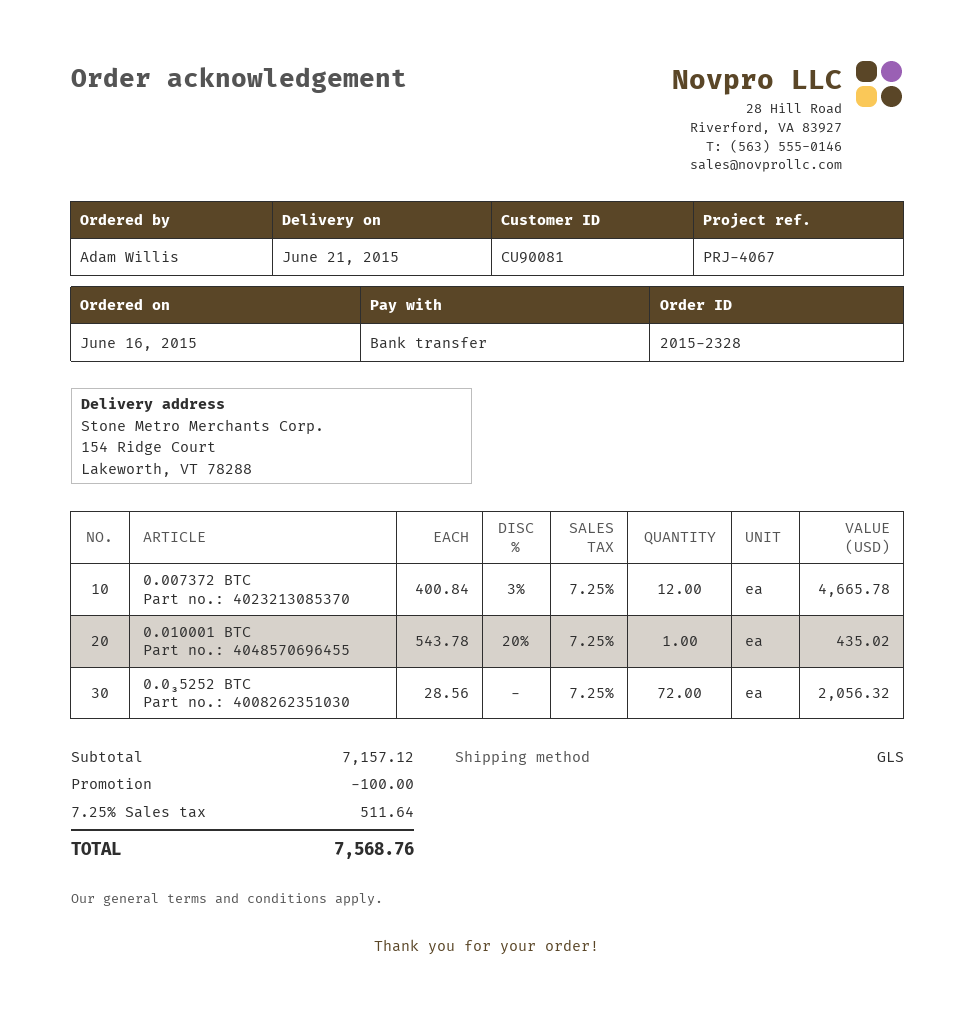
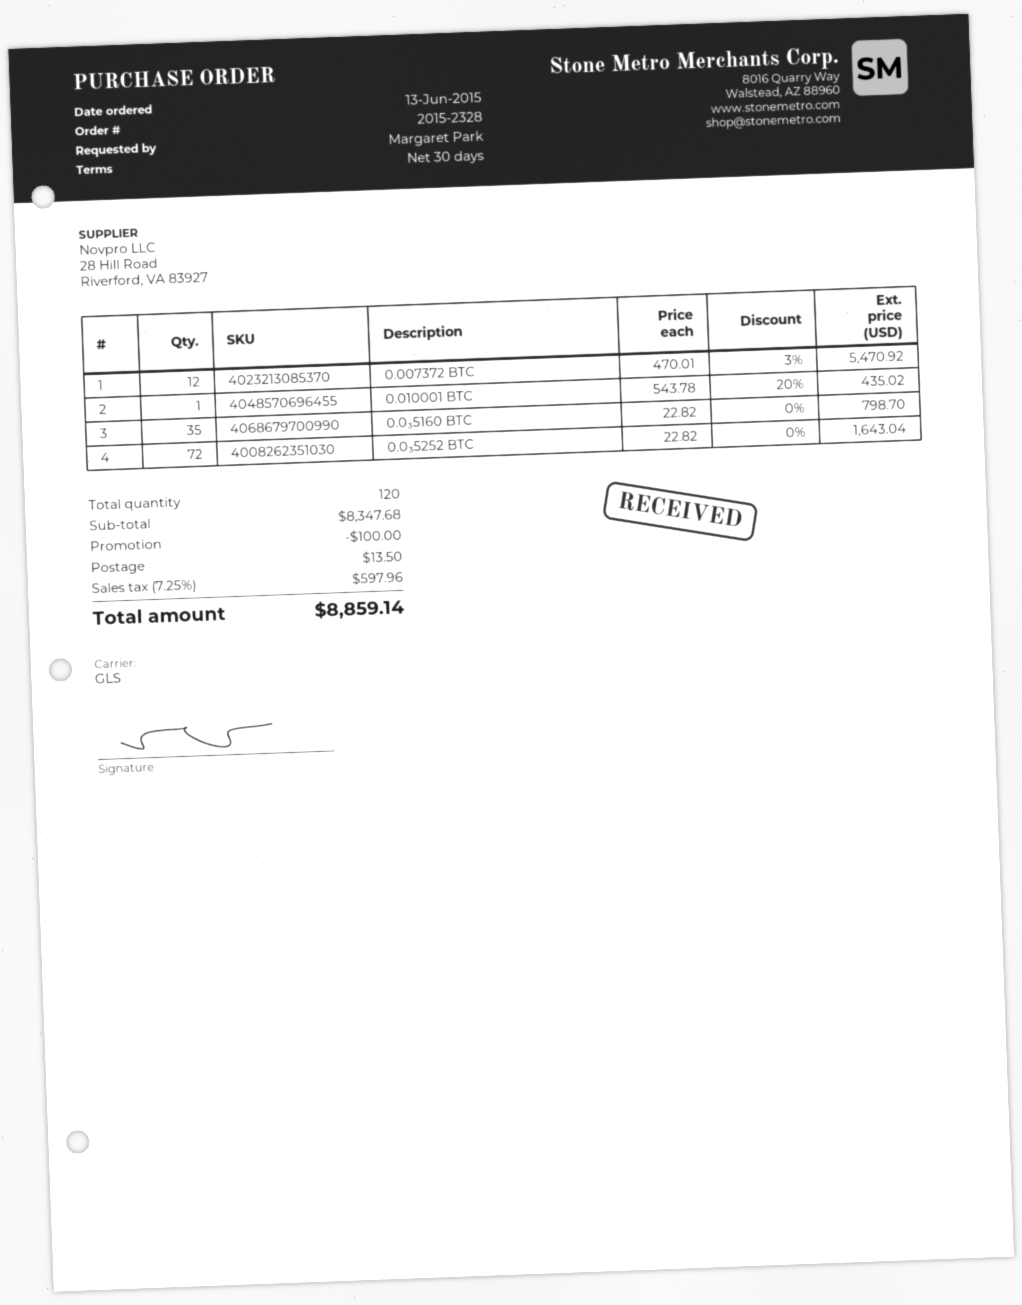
order date: 2015-06-16 -> 2015-06-13
ordered by: Adam Willis -> Margaret Park
0.007372 BTC: 12 x 400.84 - 3% = 4665.78 -> 12 x 470.01 - 3% = 5470.92
0.0₃5252 BTC: 72 x 28.56 = 2056.32 -> 72 x 22.82 = 1643.04
0.0₃5160 BTC: none -> 35 x 22.82 = 798.70
subtotal: 7157.12 -> 8347.68
shipping: none -> 13.50
tax: 7.25% = 511.64 -> 7.25% = 597.96
total: 7568.76 -> 8859.14

